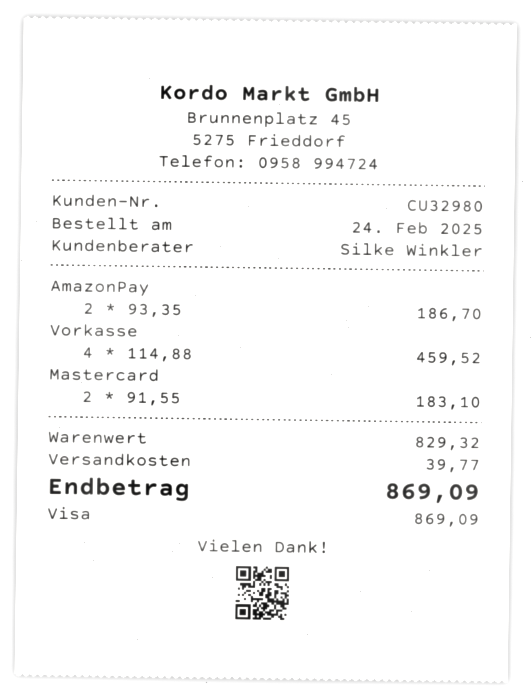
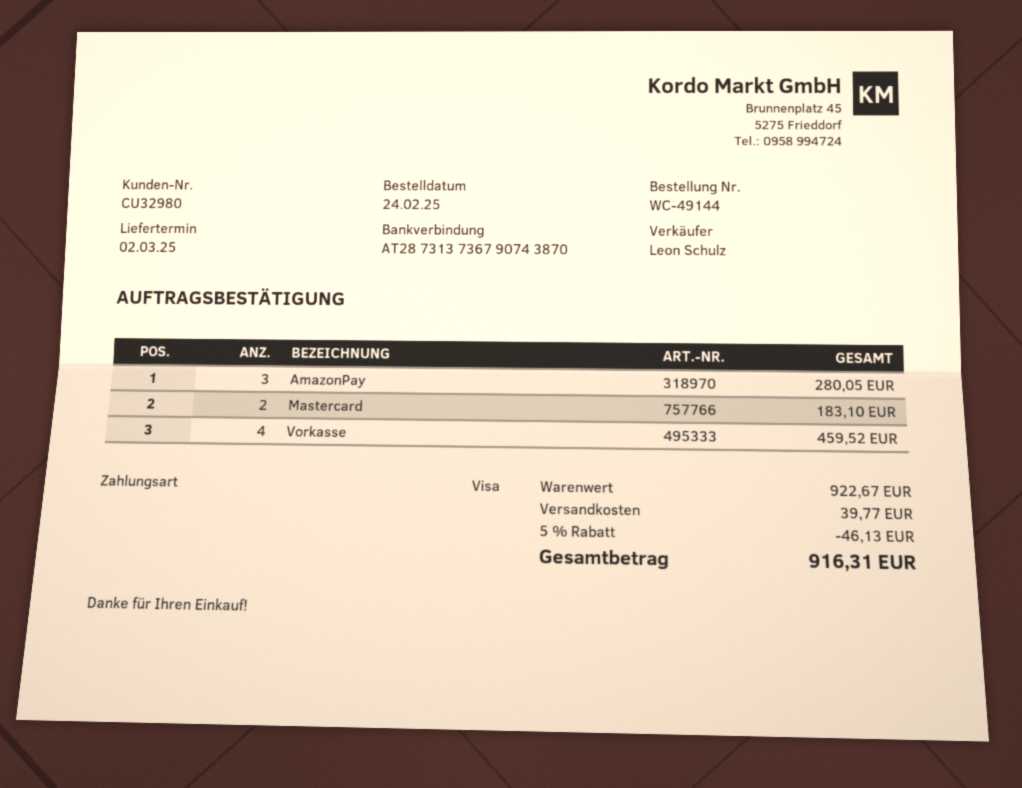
sales rep: Silke Winkler -> Leon Schulz
AmazonPay: 2 for 186.70 -> 3 for 280.05
subtotal: 829.32 -> 922.67
discount: none -> 5% = 46.13
total: 869.09 -> 916.31

